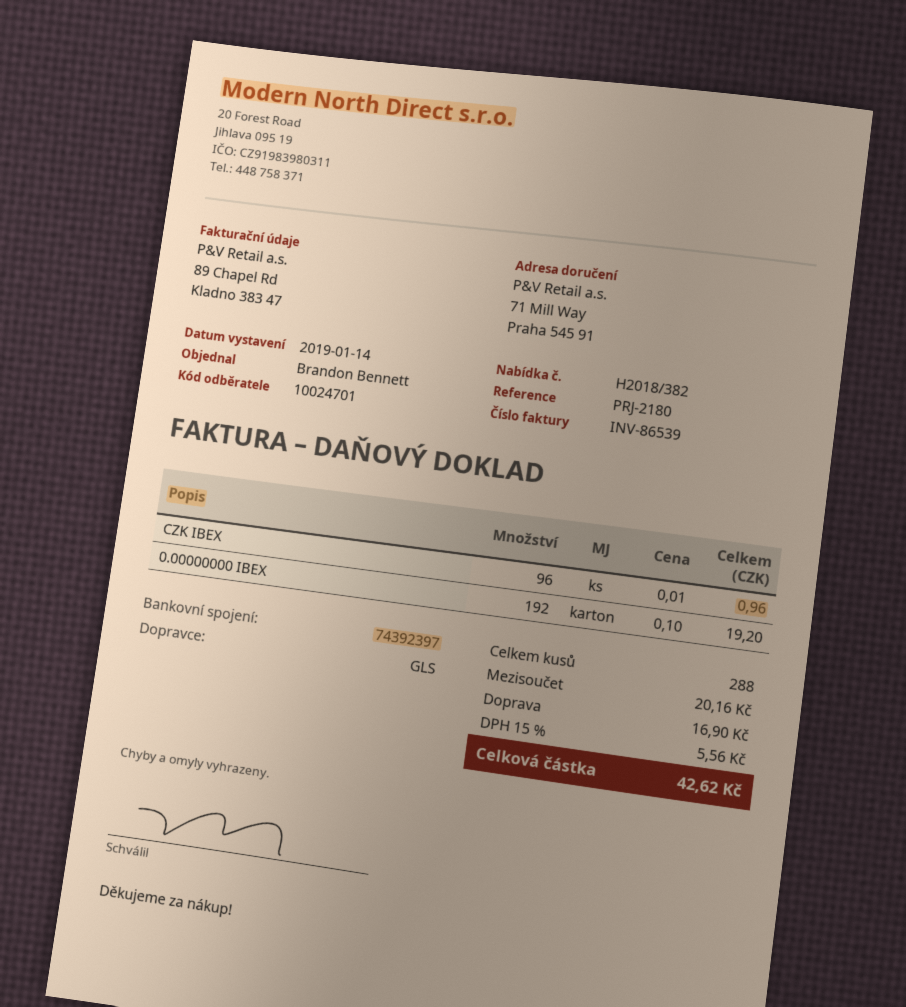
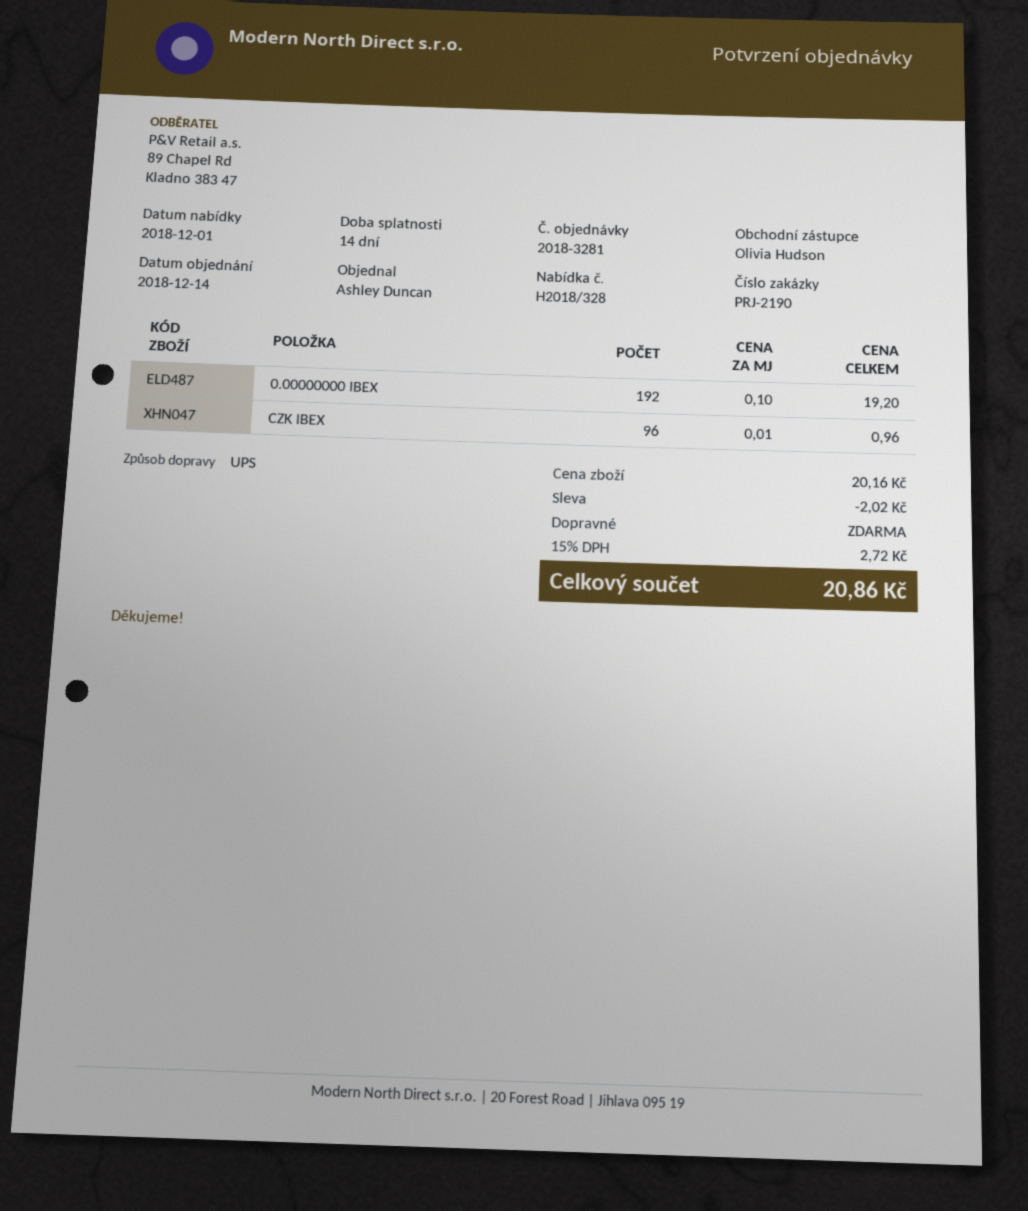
quote number: H2018/382 -> H2018/328
reference: PRJ-2180 -> PRJ-2190
ordered by: Brandon Bennett -> Ashley Duncan
shipping method: GLS -> UPS
discount: none -> 2.02
shipping: 16.90 -> 0.00
tax: 15% = 5.56 -> 15% = 2.72
total: 42.62 -> 20.86

